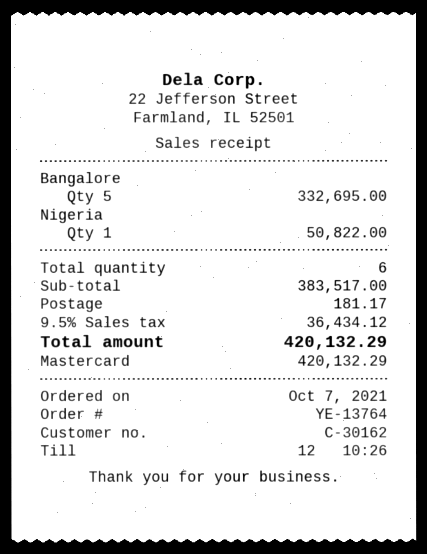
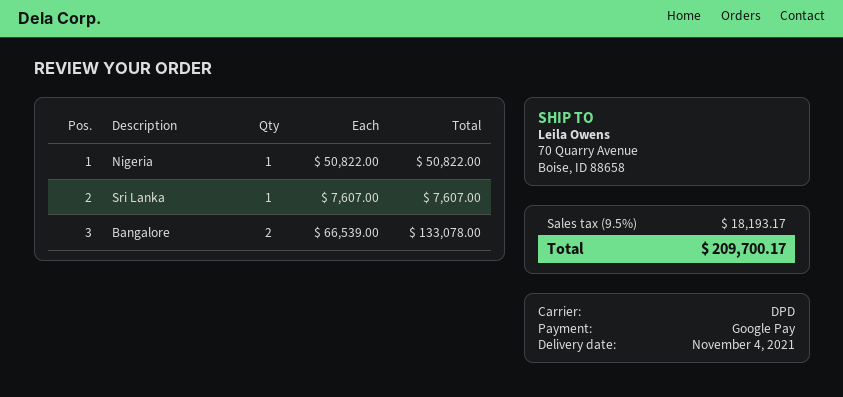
payment method: Mastercard -> Google Pay
Bangalore: 5 for 332695.00 -> 2 for 133078.00
Sri Lanka: none -> 1 for 7607.00
shipping: 181.17 -> none
tax: 9.5% = 36434.12 -> 9.5% = 18193.17
total: 420132.29 -> 209700.17

